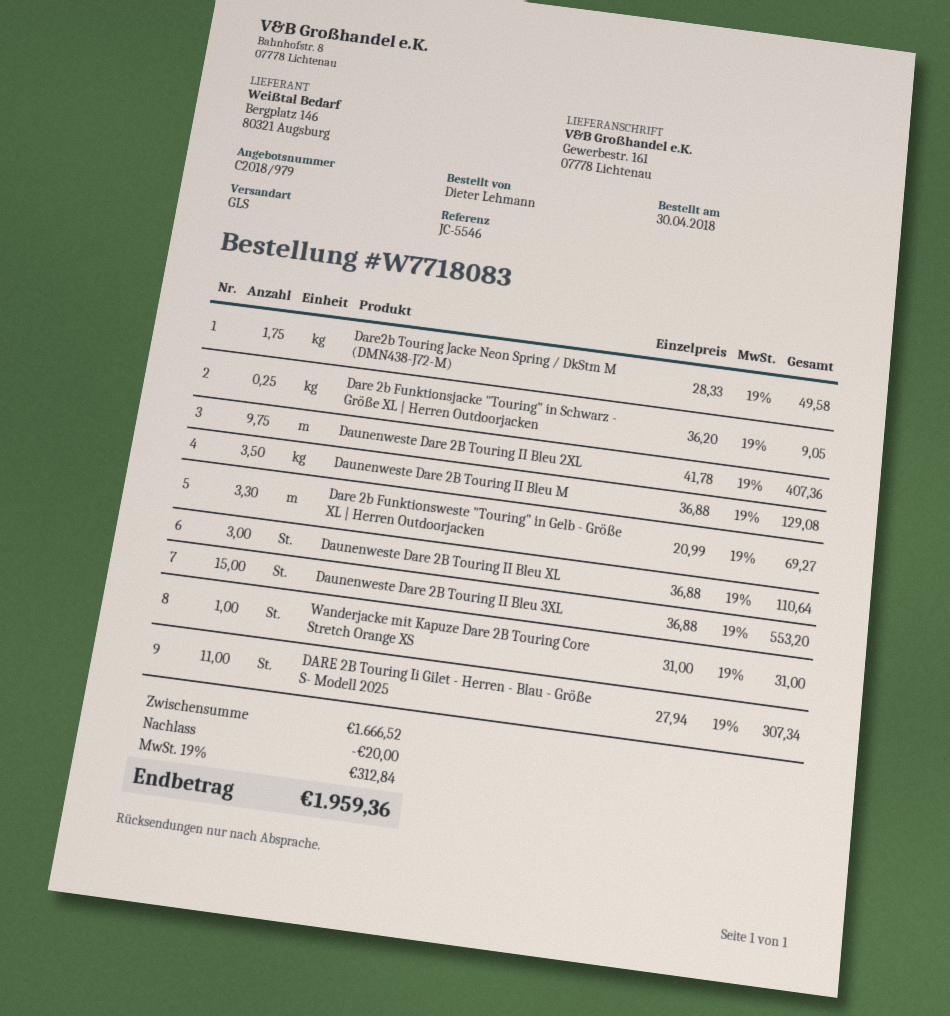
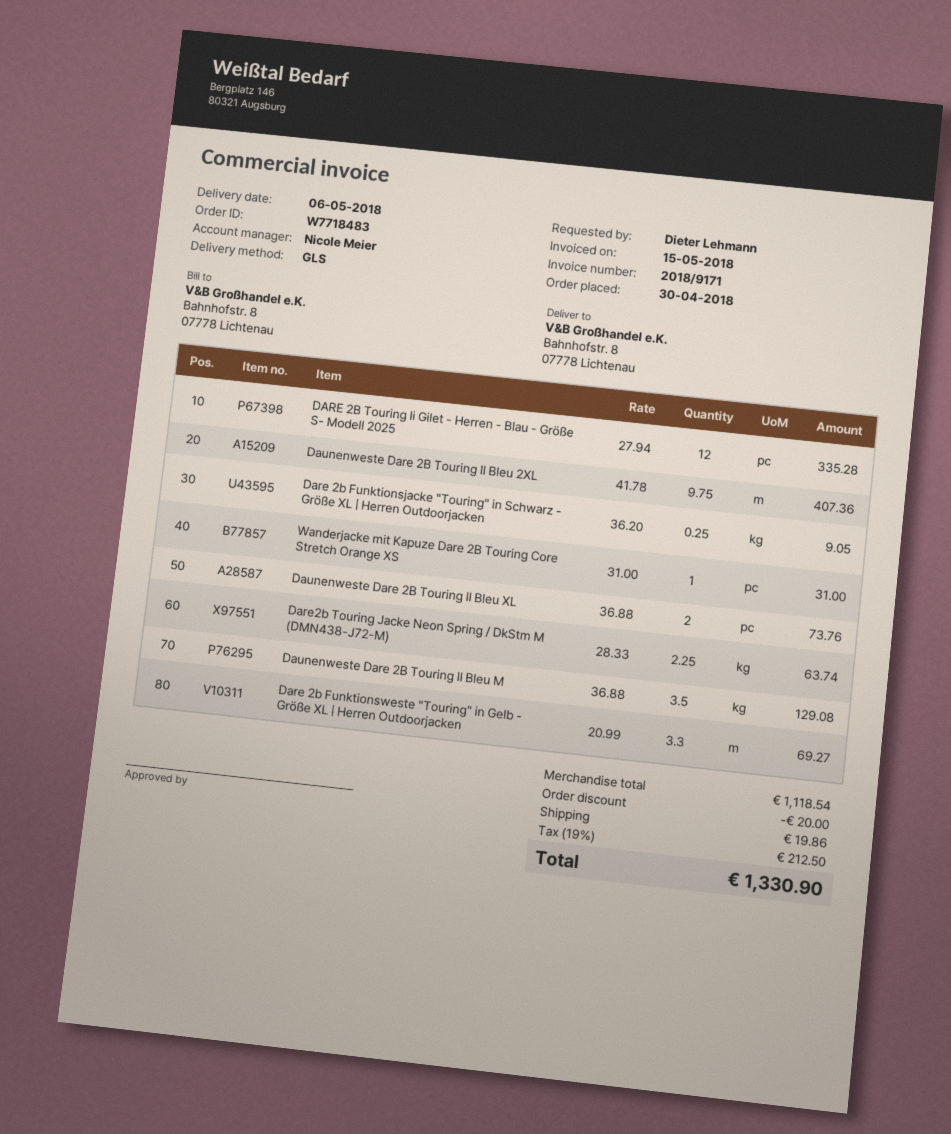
order number: W7718083 -> W7718483
ship to: Gewerbestr. 161, 07778 Lichtenau -> Bahnhofstr. 8, 07778 Lichtenau
Dare2b Touring Jacke Neon Spring / DkStm M (DMN438-J72-M): 1.75 x 28.33 = 49.58 -> 2.25 x 28.33 = 63.74
Daunenweste Dare 2B Touring II Bleu XL: 3 x 36.88 = 110.64 -> 2 x 36.88 = 73.76
Daunenweste Dare 2B Touring II Bleu 3XL: 15 x 36.88 = 553.20 -> none
DARE 2B Touring Ii Gilet - Herren - Blau - Größe S- Modell 2025: 11 x 27.94 = 307.34 -> 12 x 27.94 = 335.28
subtotal: 1666.52 -> 1118.54
shipping: none -> 19.86
tax: 19% = 312.84 -> 19% = 212.50
total: 1959.36 -> 1330.90

